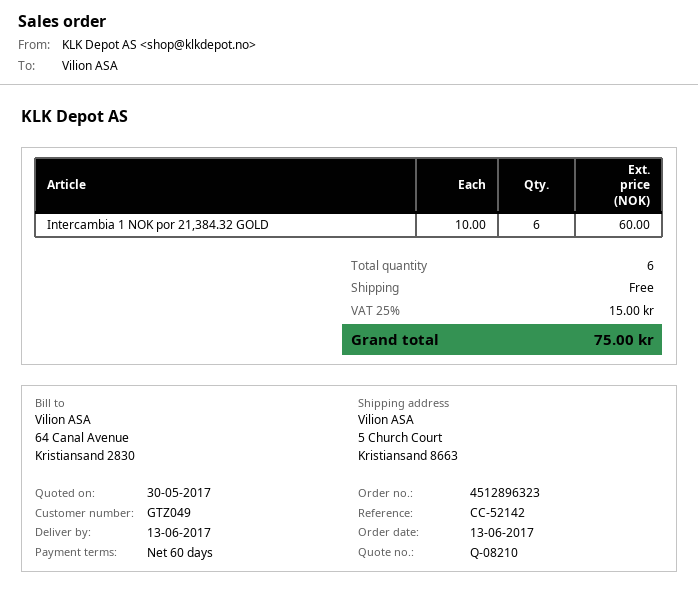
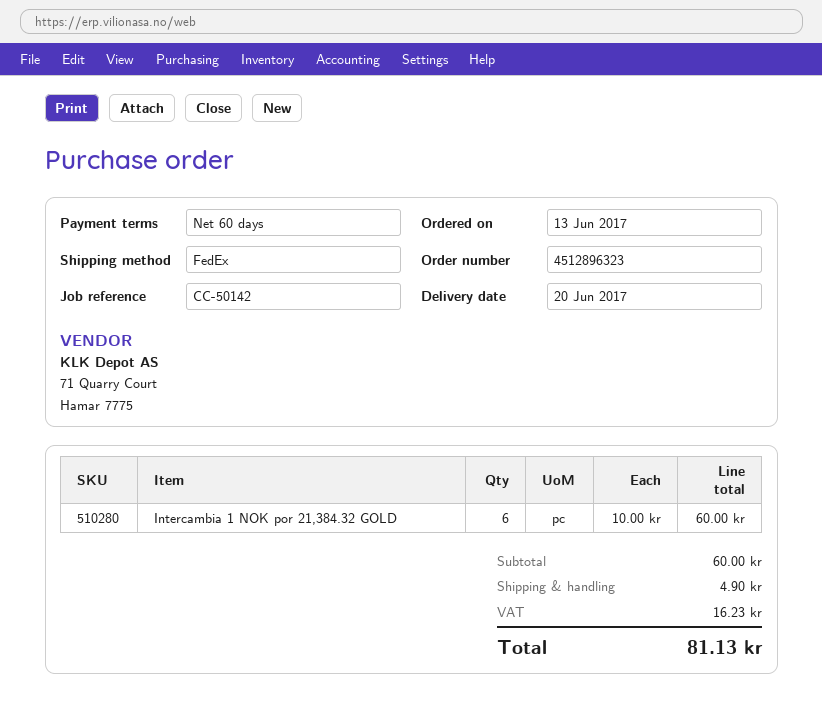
delivery date: 2017-06-13 -> 2017-06-20
reference: CC-52142 -> CC-50142
shipping: 0.00 -> 4.90
tax: 15.00 -> 16.23
total: 75.00 -> 81.13

